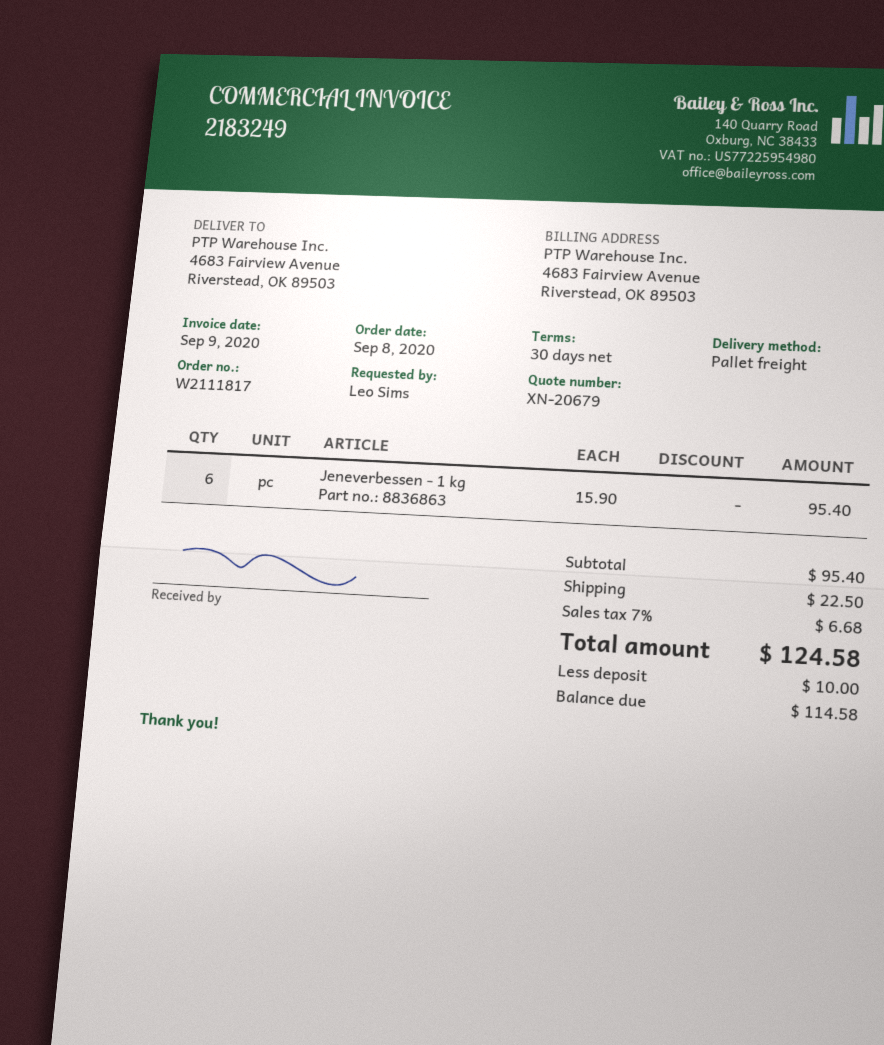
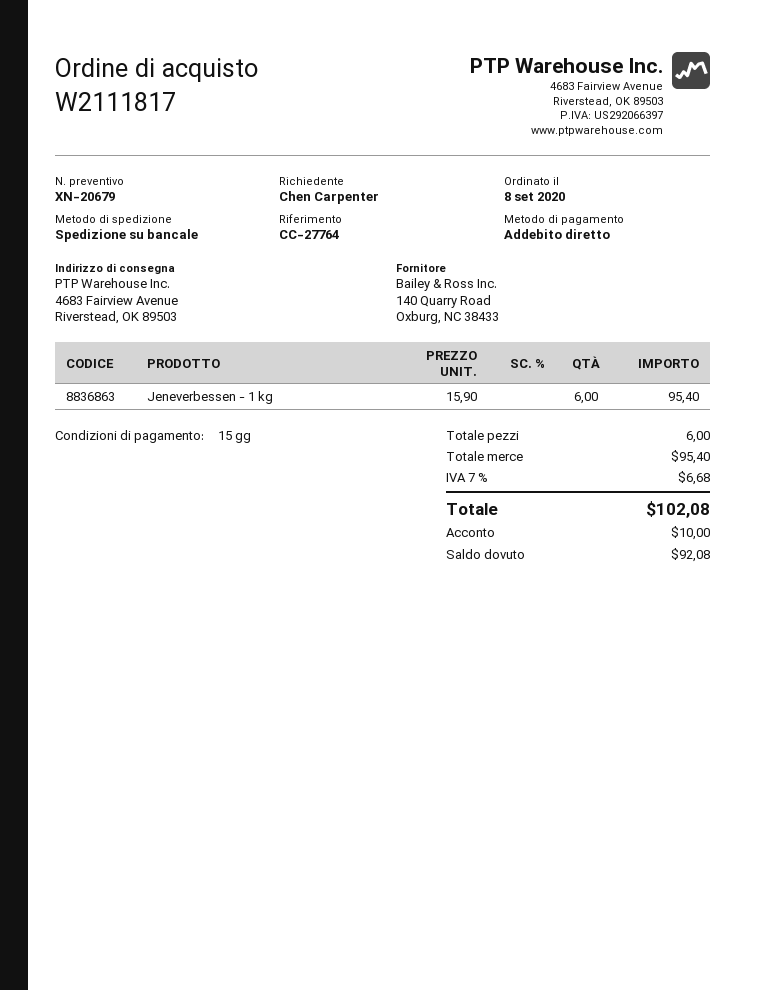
payment terms: 30 days -> 15 days
ordered by: Leo Sims -> Chen Carpenter
shipping: 22.50 -> none
total: 124.58 -> 102.08
balance: 114.58 -> 92.08

